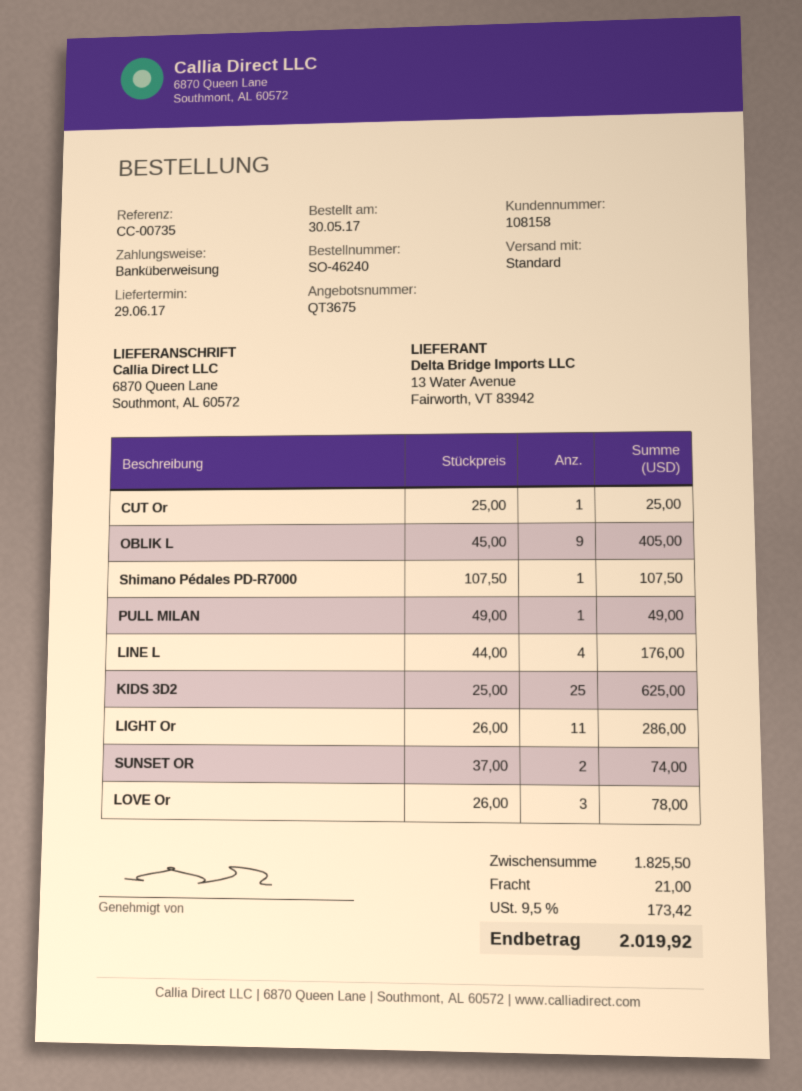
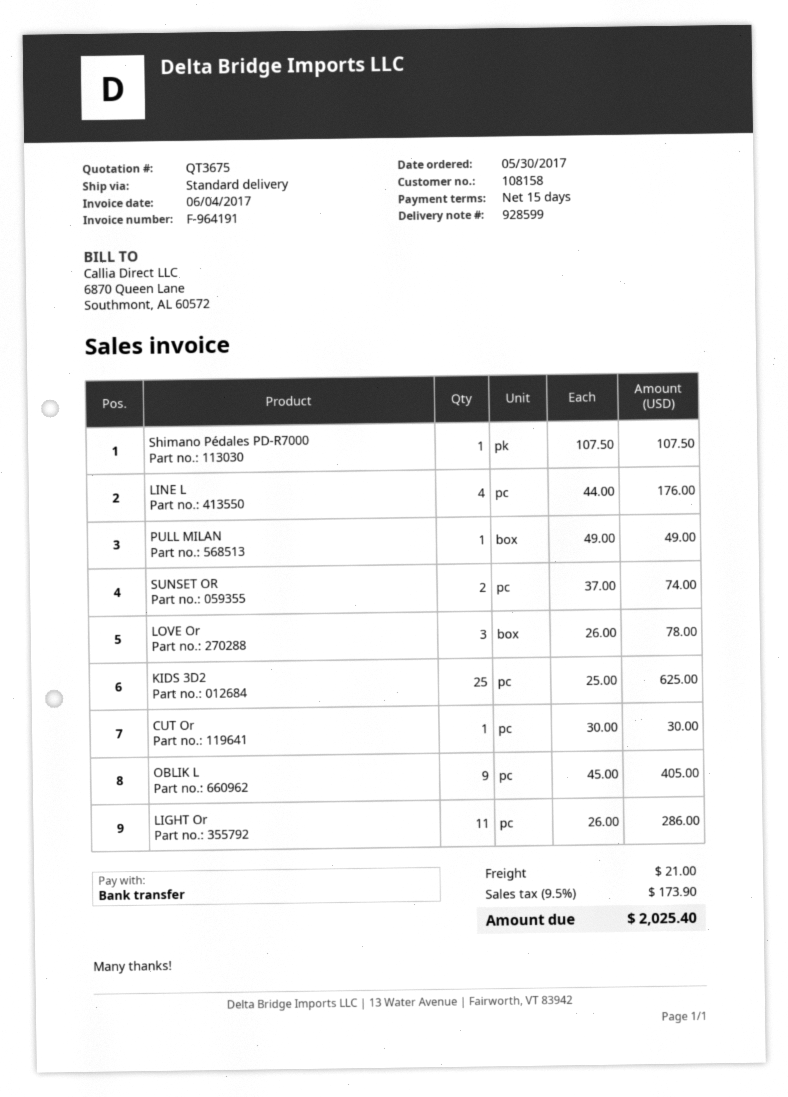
CUT Or: 1 x 25.00 = 25.00 -> 1 x 30.00 = 30.00
tax: 9.5% = 173.42 -> 9.5% = 173.90
total: 2019.92 -> 2025.40

